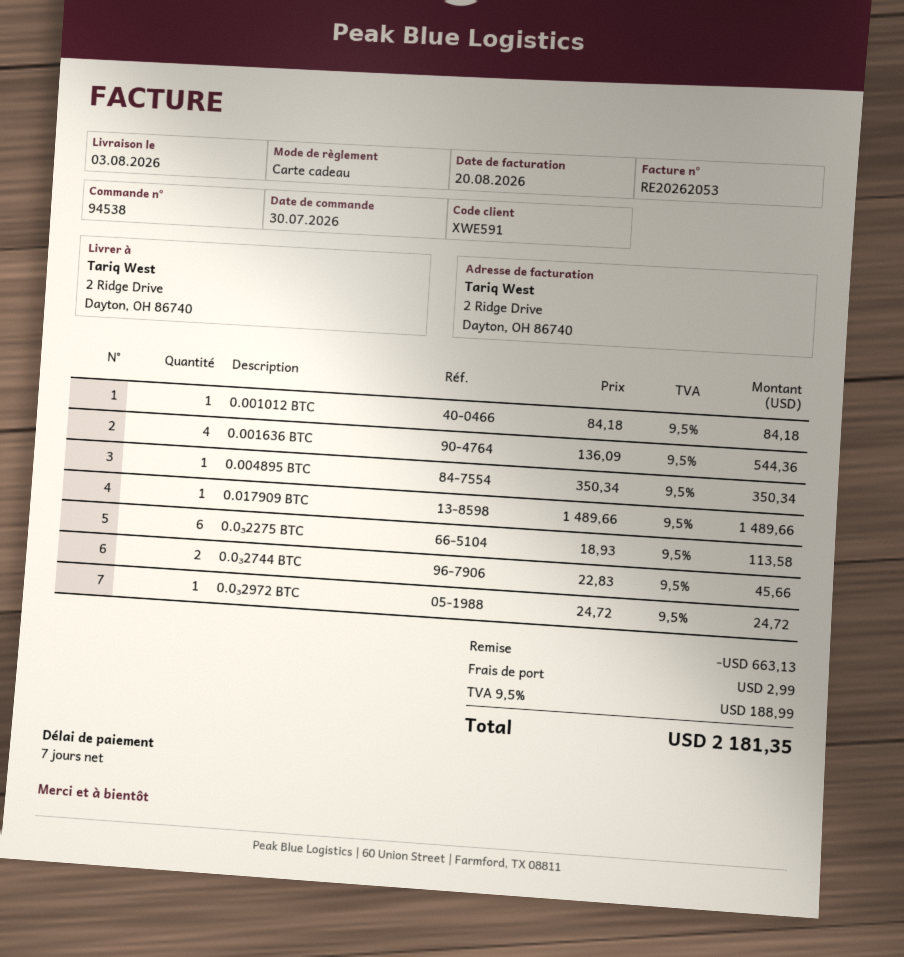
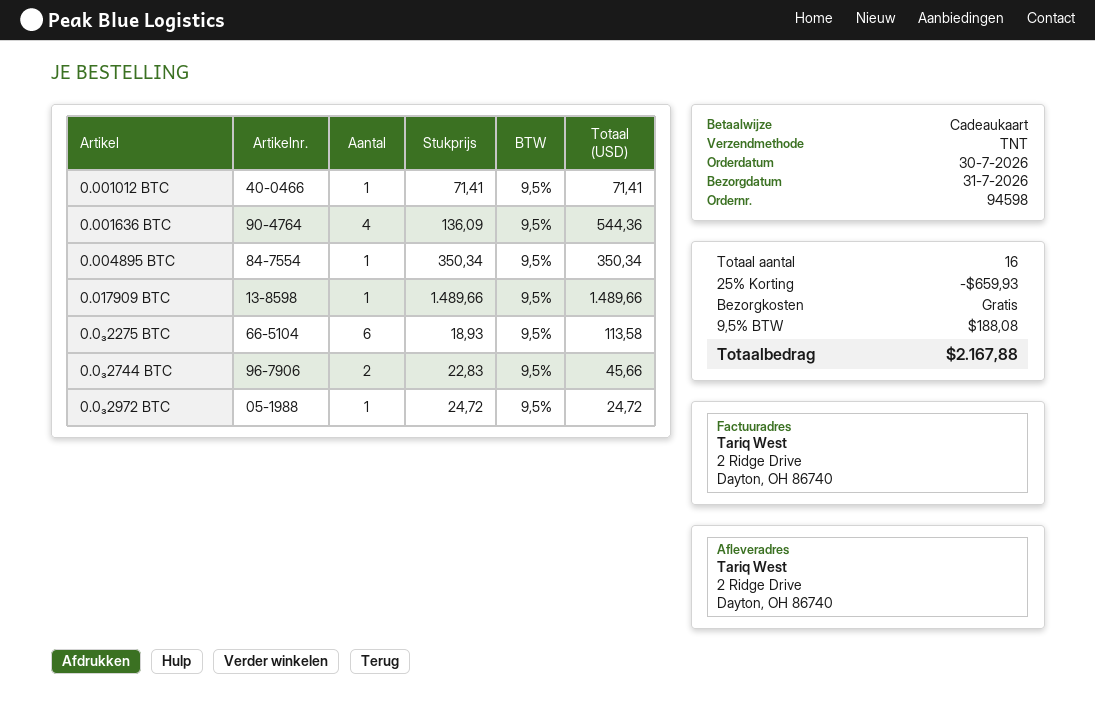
order number: 94538 -> 94598
delivery date: 2026-08-03 -> 2026-07-31
0.001012 BTC: 1 x 84.18 = 84.18 -> 1 x 71.41 = 71.41
discount: 663.13 -> 659.93
shipping: 2.99 -> 0.00
tax: 9.5% = 188.99 -> 9.5% = 188.08
total: 2181.35 -> 2167.88

